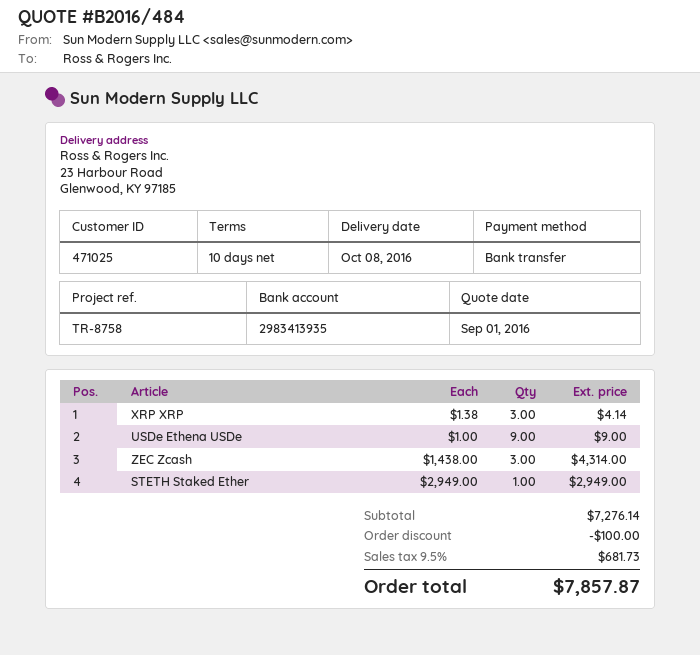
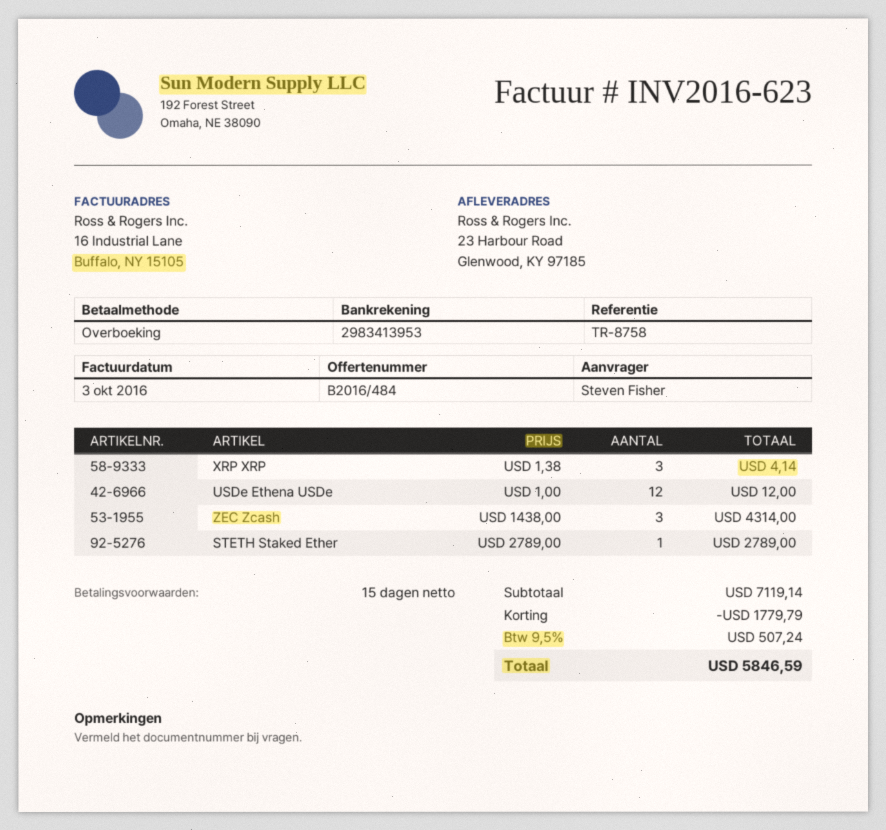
payment terms: 10 days -> 15 days
bank account: 2983413935 -> 2983413953
USDe Ethena USDe: 9 x 1.00 = 9.00 -> 12 x 1.00 = 12.00
STETH Staked Ether: 1 x 2949.00 = 2949.00 -> 1 x 2789.00 = 2789.00
subtotal: 7276.14 -> 7119.14
discount: 100.00 -> 1779.79
tax: 9.5% = 681.73 -> 9.5% = 507.24
total: 7857.87 -> 5846.59

